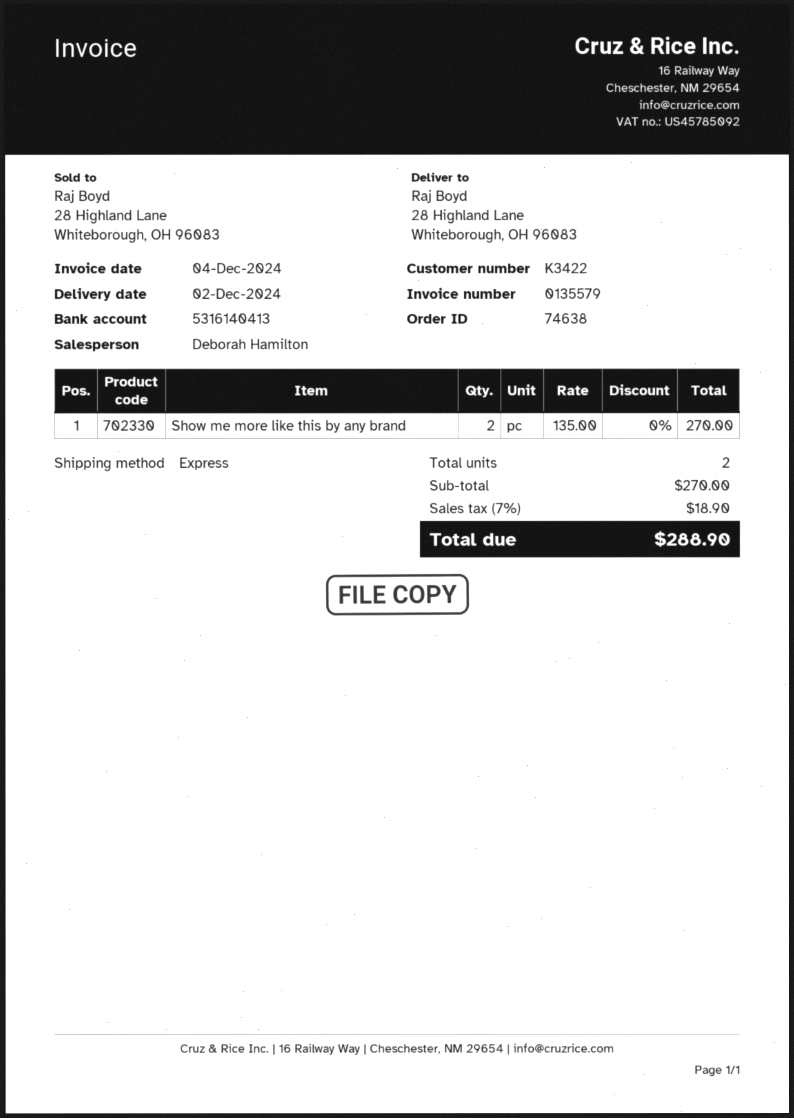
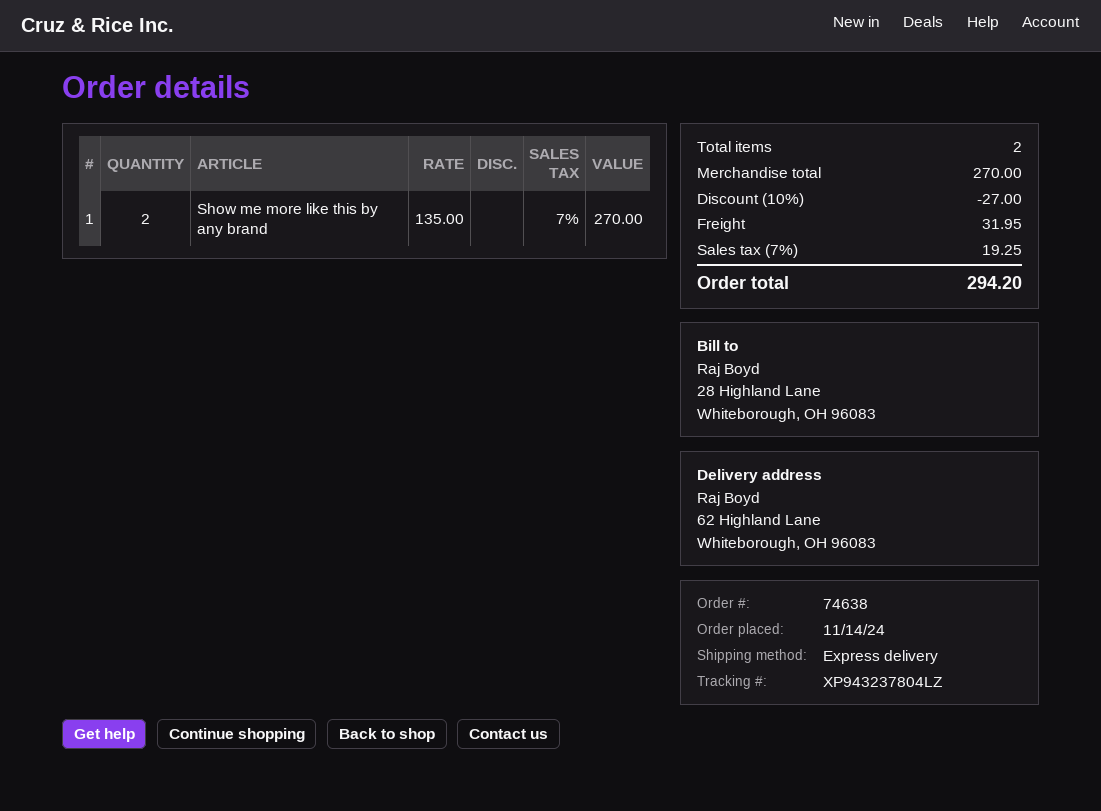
ship to: 28 Highland Lane, Whiteborough, OH 96083 -> 62 Highland Lane, Whiteborough, OH 96083
discount: none -> 10% = 27.00
shipping: none -> 31.95
tax: 7% = 18.90 -> 7% = 19.25
total: 288.90 -> 294.20

